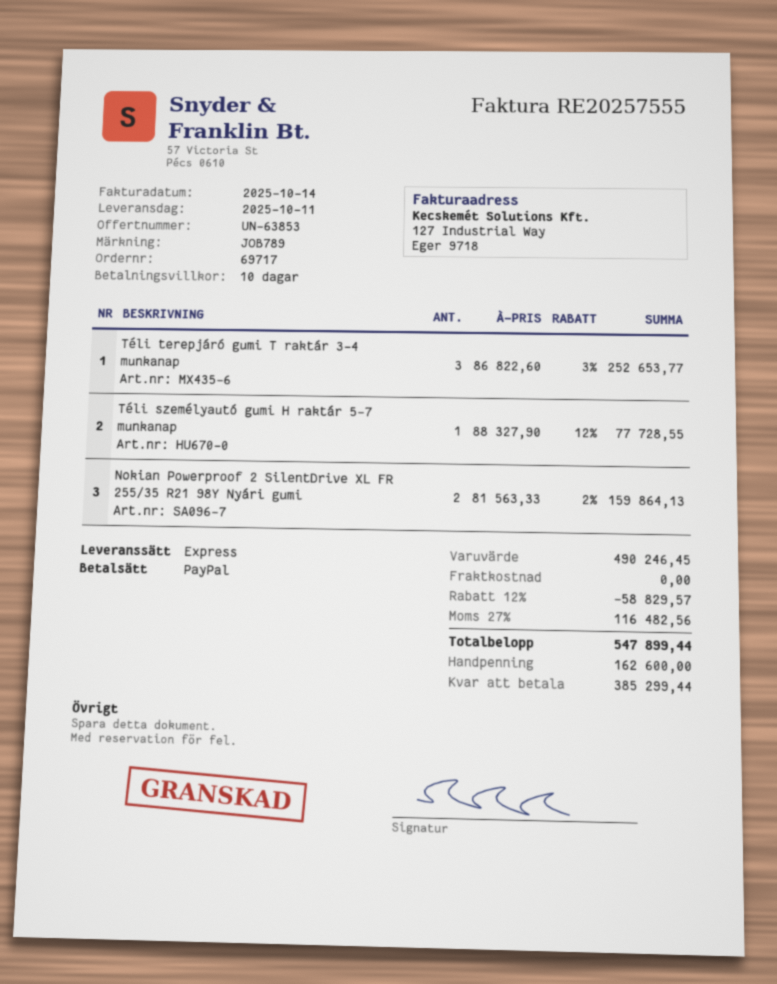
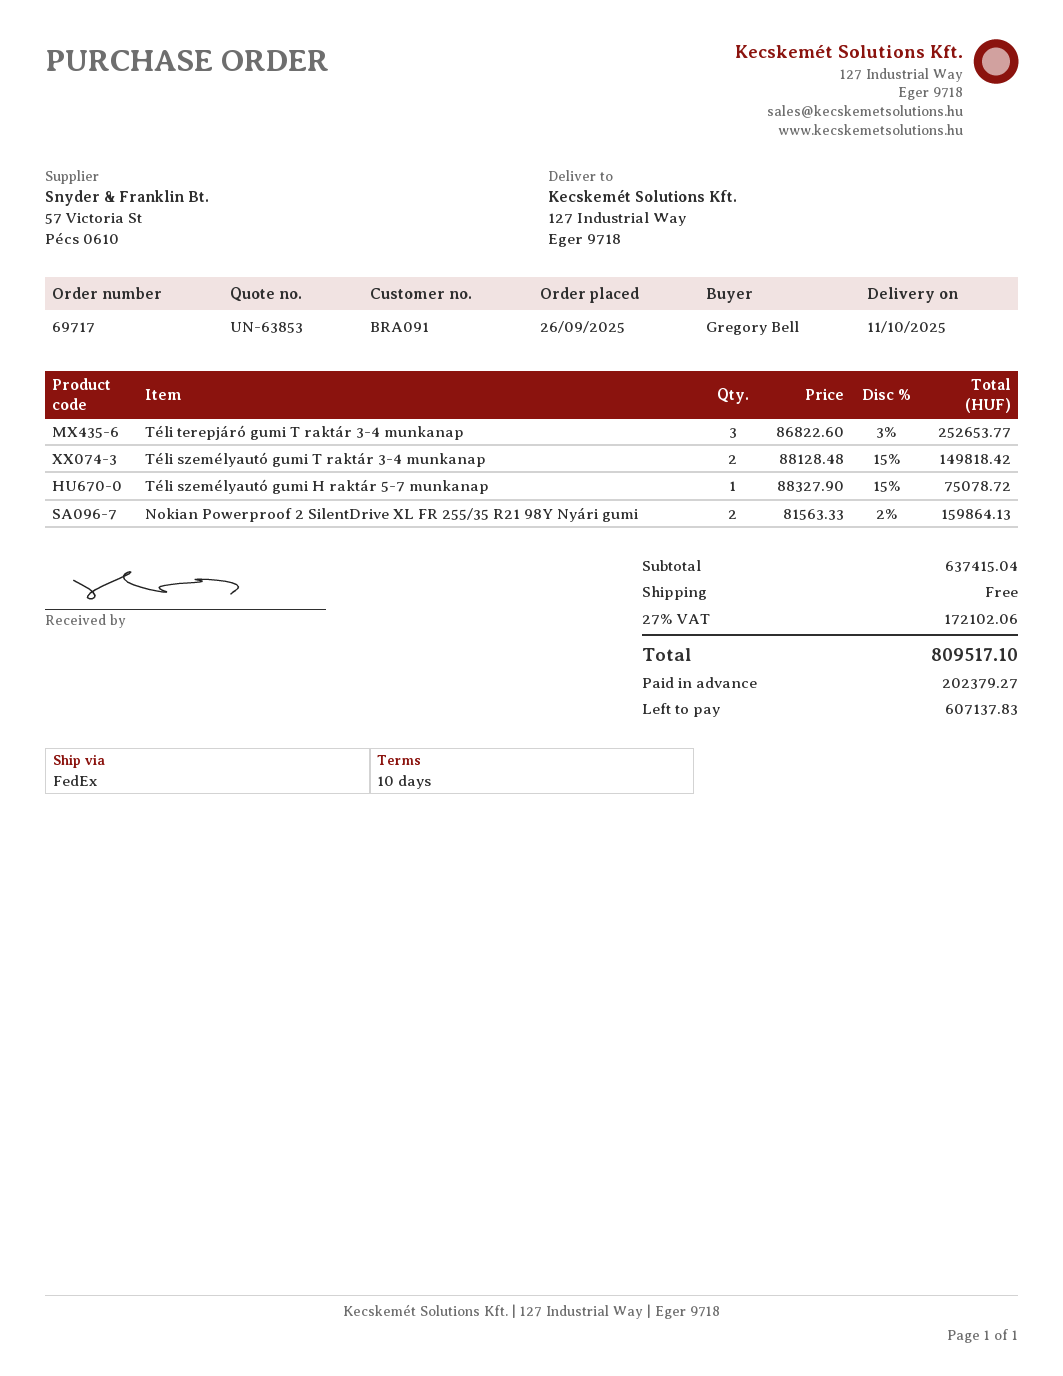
shipping method: express -> FedEx
Téli személyautó gumi H raktár 5-7 munkanap: 1 x 88327.90 - 12% = 77728.55 -> 1 x 88327.90 - 15% = 75078.72
Téli személyautó gumi T raktár 3-4 munkanap: none -> 2 x 88128.48 - 15% = 149818.42
subtotal: 490246.45 -> 637415.04
discount: 12% = 58829.57 -> none
tax: 27% = 116482.56 -> 27% = 172102.06
total: 547899.44 -> 809517.10
deposit: 162600.00 -> 202379.27
balance: 385299.44 -> 607137.83

